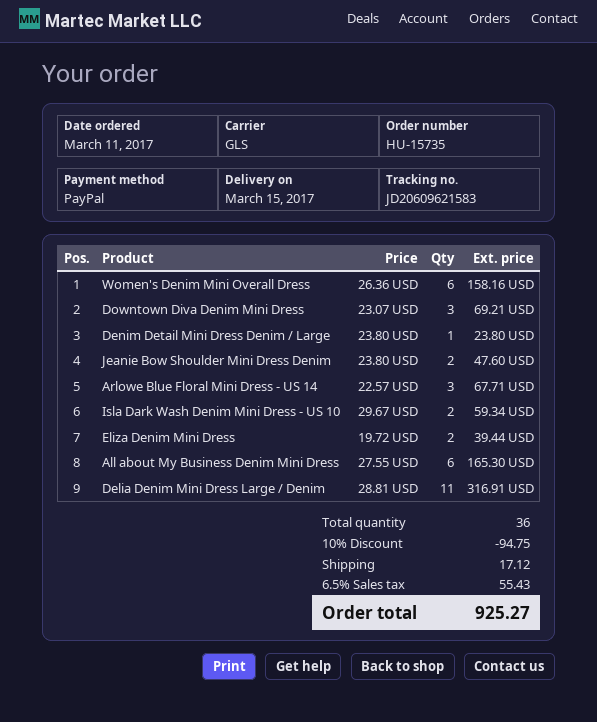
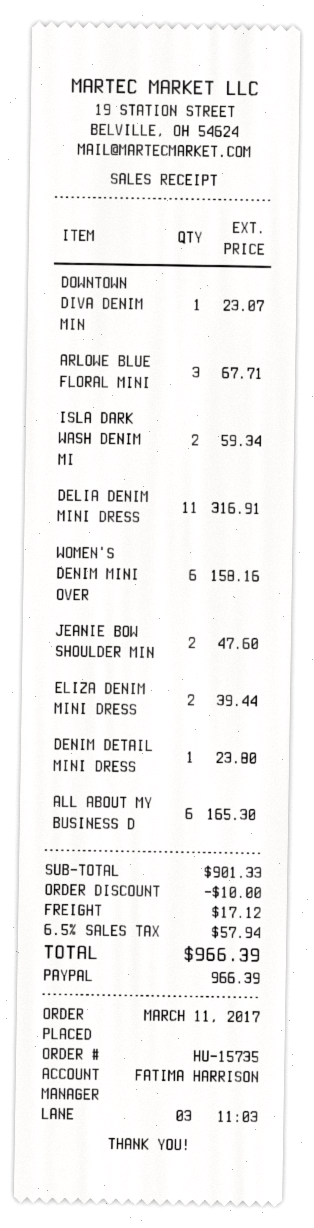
Downtown Diva Denim Mini Dress: 3 for 69.21 -> 1 for 23.07
discount: 94.75 -> 10.00
tax: 6.5% = 55.43 -> 6.5% = 57.94
total: 925.27 -> 966.39

